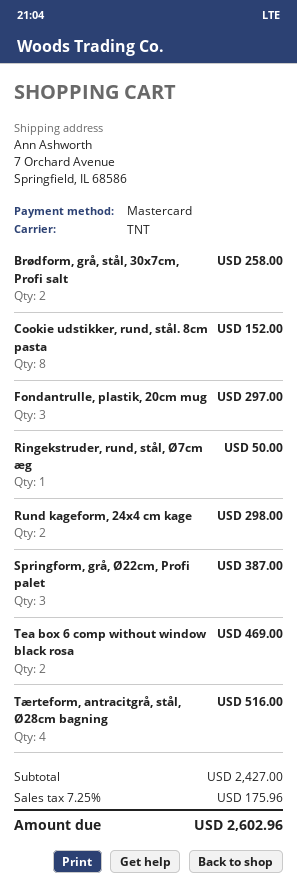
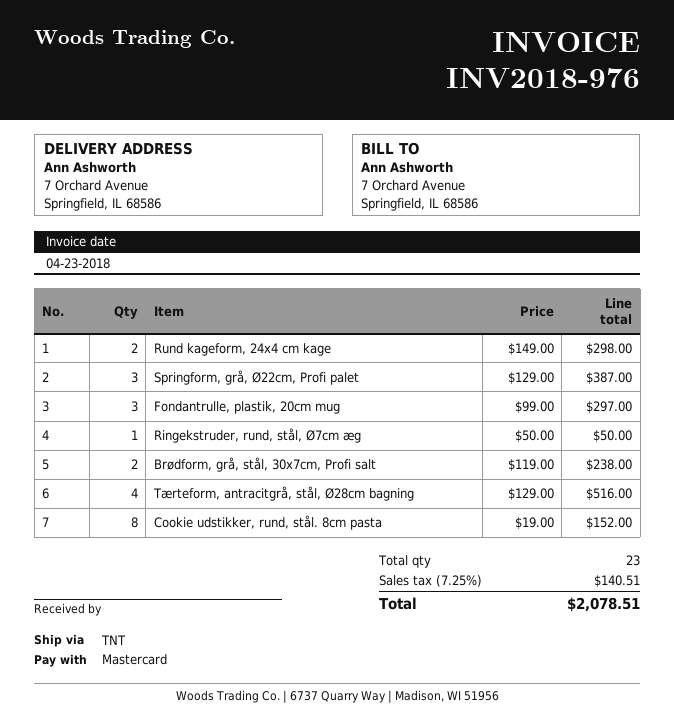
Brødform, grå, stål, 30x7cm, Profi salt: 2 for 258.00 -> 2 for 238.00
Tea box 6 comp without window black rosa: 2 for 469.00 -> none
tax: 7.25% = 175.96 -> 7.25% = 140.51
total: 2602.96 -> 2078.51

